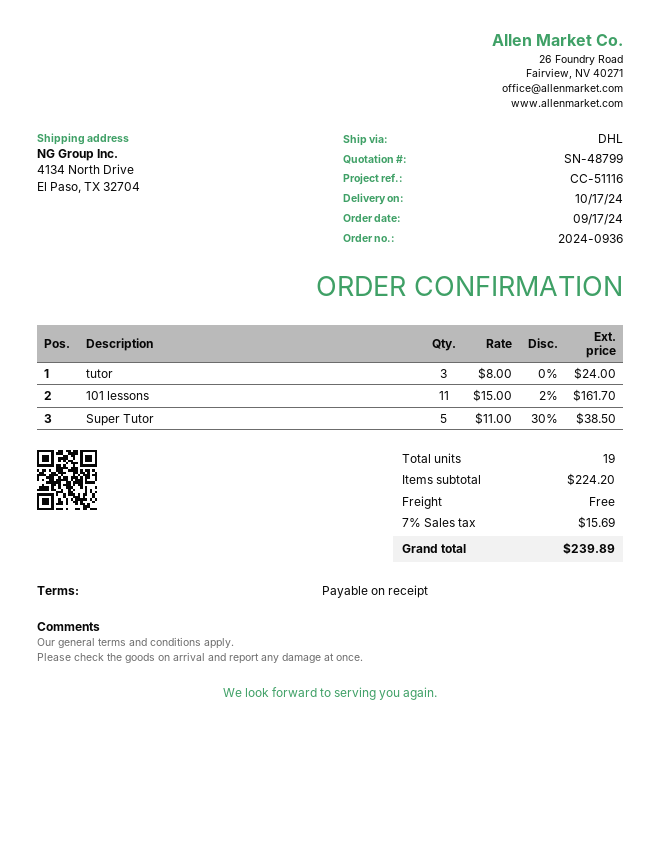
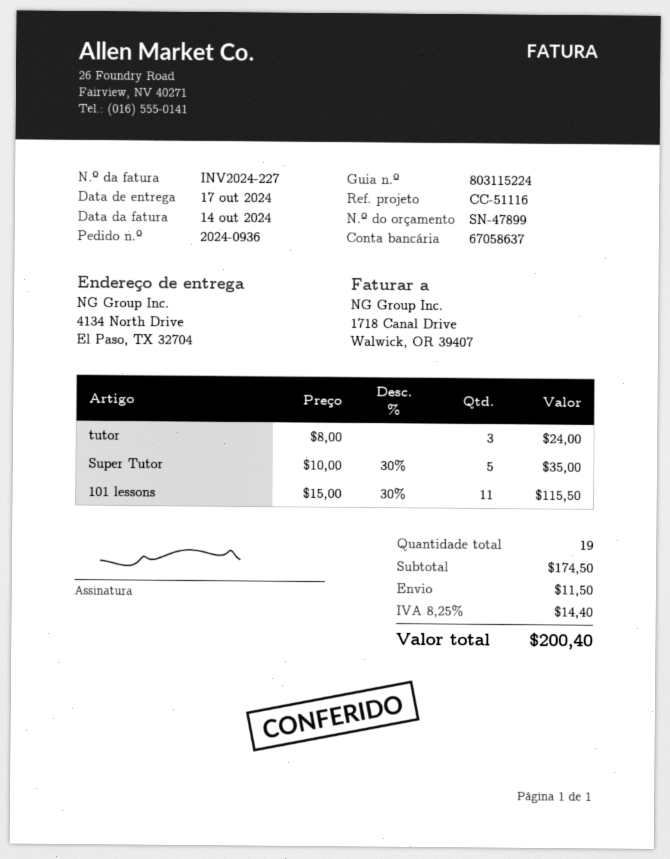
quote number: SN-48799 -> SN-47899
101 lessons: 11 x 15.00 - 2% = 161.70 -> 11 x 15.00 - 30% = 115.50
Super Tutor: 5 x 11.00 - 30% = 38.50 -> 5 x 10.00 - 30% = 35.00
subtotal: 224.20 -> 174.50
shipping: 0.00 -> 11.50
tax: 7% = 15.69 -> 8.25% = 14.40
total: 239.89 -> 200.40

